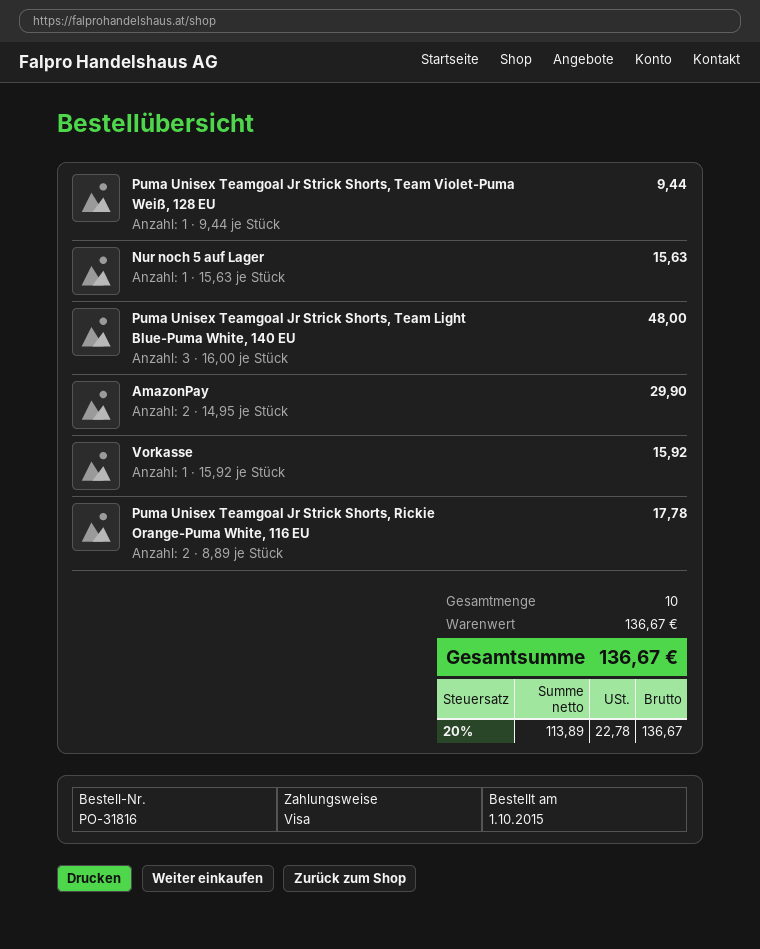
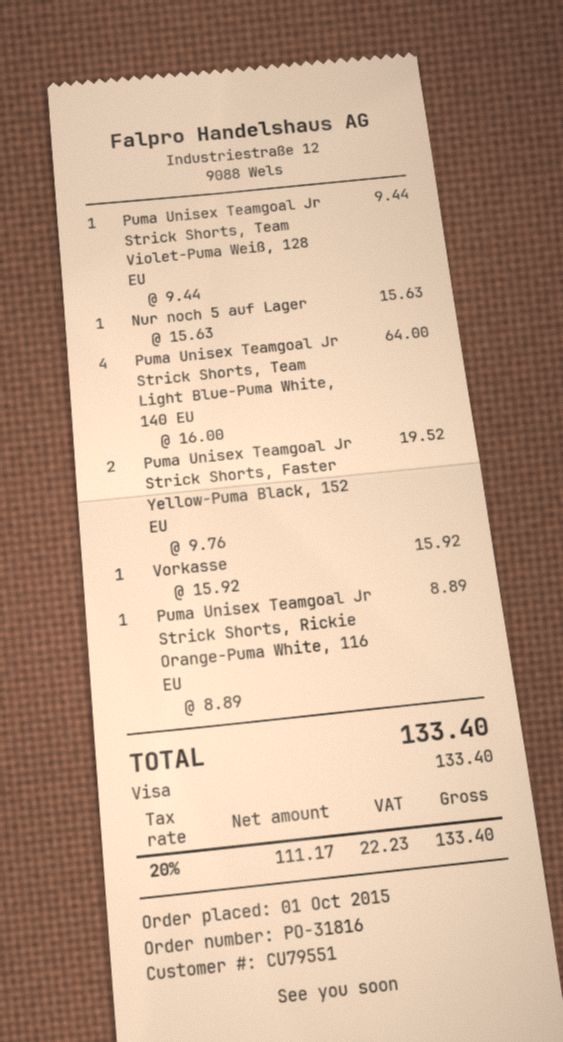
Puma Unisex Teamgoal Jr Strick Shorts, Team Light Blue-Puma White, 140 EU: 3 x 16.00 = 48.00 -> 4 x 16.00 = 64.00
AmazonPay: 2 x 14.95 = 29.90 -> none
Puma Unisex Teamgoal Jr Strick Shorts, Rickie Orange-Puma White, 116 EU: 2 x 8.89 = 17.78 -> 1 x 8.89 = 8.89
Puma Unisex Teamgoal Jr Strick Shorts, Faster Yellow-Puma Black, 152 EU: none -> 2 x 9.76 = 19.52
net: 113.89 -> 111.17
tax: 20% = 22.78 -> 20% = 22.23
total: 136.67 -> 133.40

